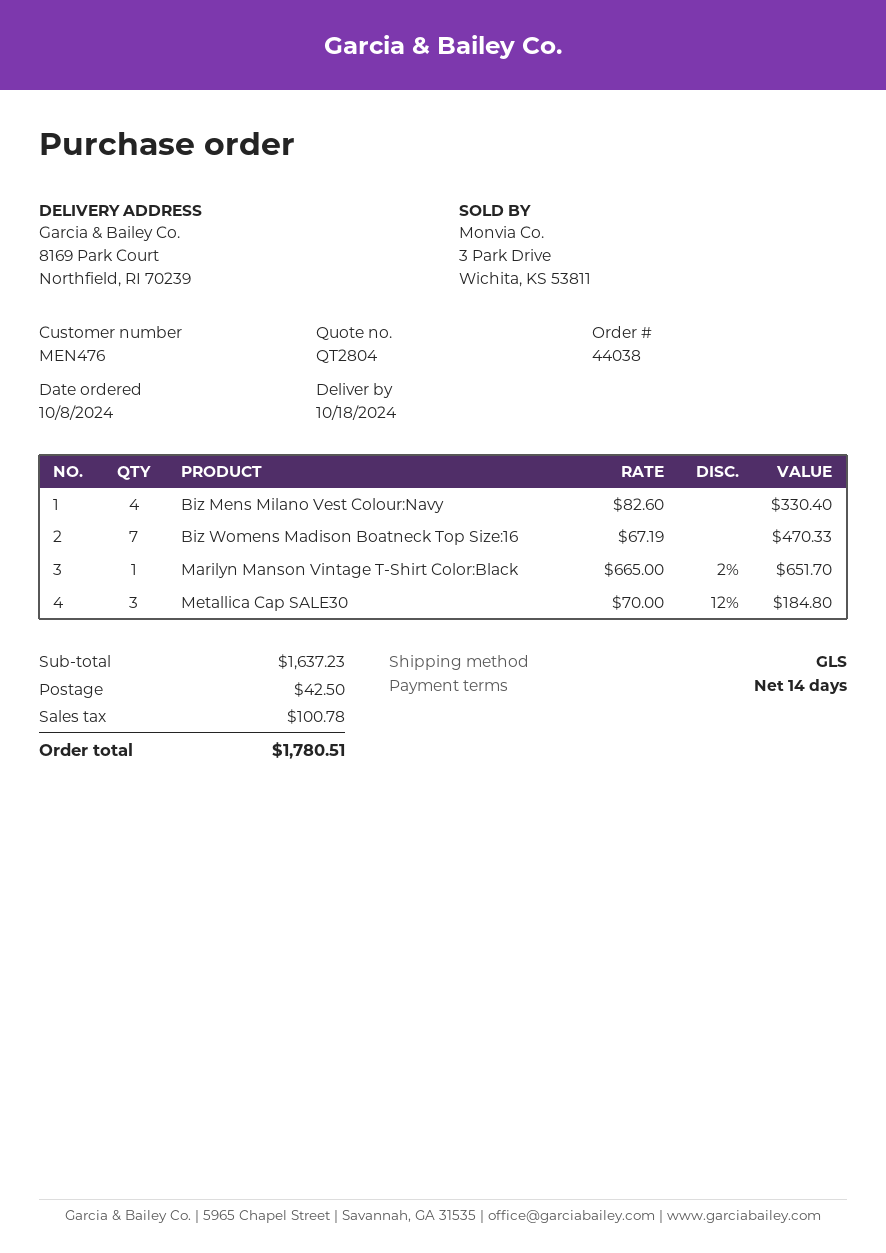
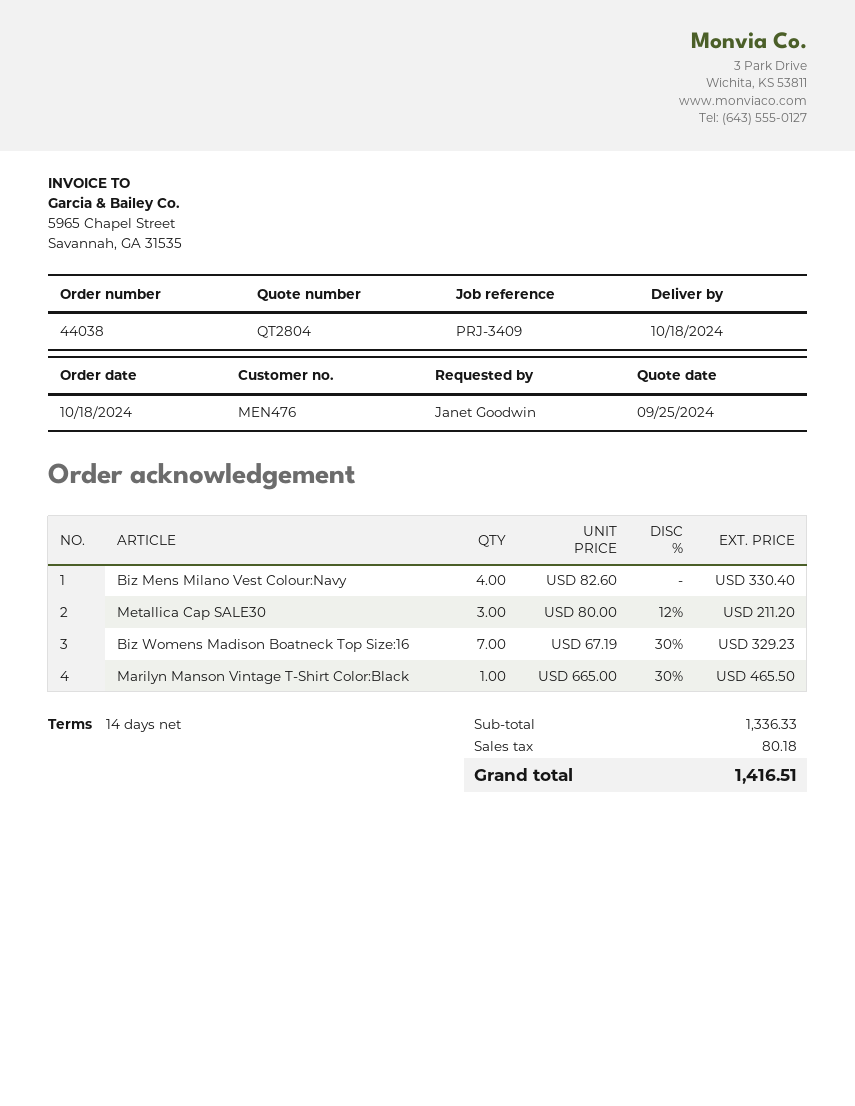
order date: 2024-10-08 -> 2024-10-18
Biz Womens Madison Boatneck Top Size:16: 7 x 67.19 = 470.33 -> 7 x 67.19 - 30% = 329.23
Marilyn Manson Vintage T-Shirt Color:Black: 1 x 665.00 - 2% = 651.70 -> 1 x 665.00 - 30% = 465.50
Metallica Cap SALE30: 3 x 70.00 - 12% = 184.80 -> 3 x 80.00 - 12% = 211.20
subtotal: 1637.23 -> 1336.33
shipping: 42.50 -> none
tax: 100.78 -> 80.18
total: 1780.51 -> 1416.51

